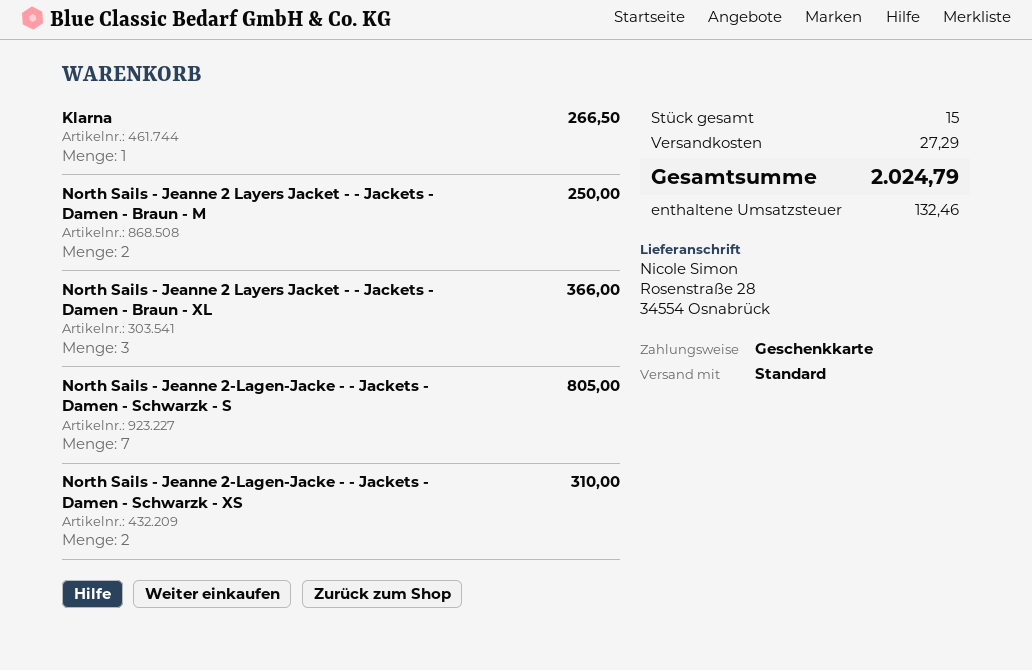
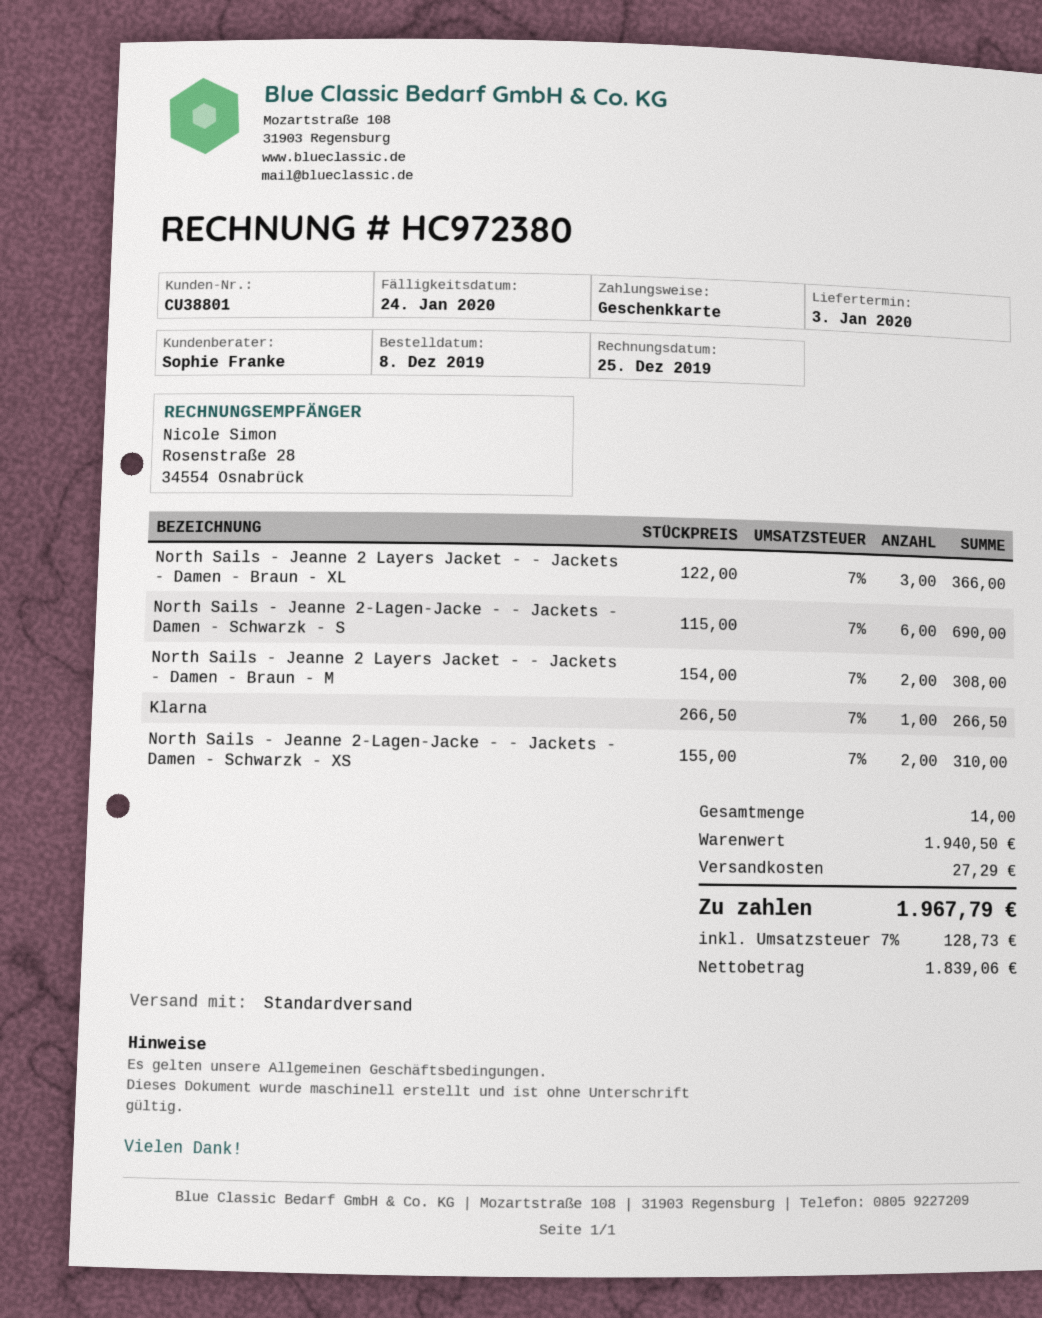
North Sails - Jeanne 2 Layers Jacket - - Jackets - Damen - Braun - M: 2 for 250.00 -> 2 for 308.00
North Sails - Jeanne 2-Lagen-Jacke - - Jackets - Damen - Schwarzk - S: 7 for 805.00 -> 6 for 690.00
total quantity: 15 -> 14
tax: 132.46 -> 128.73
total: 2024.79 -> 1967.79

